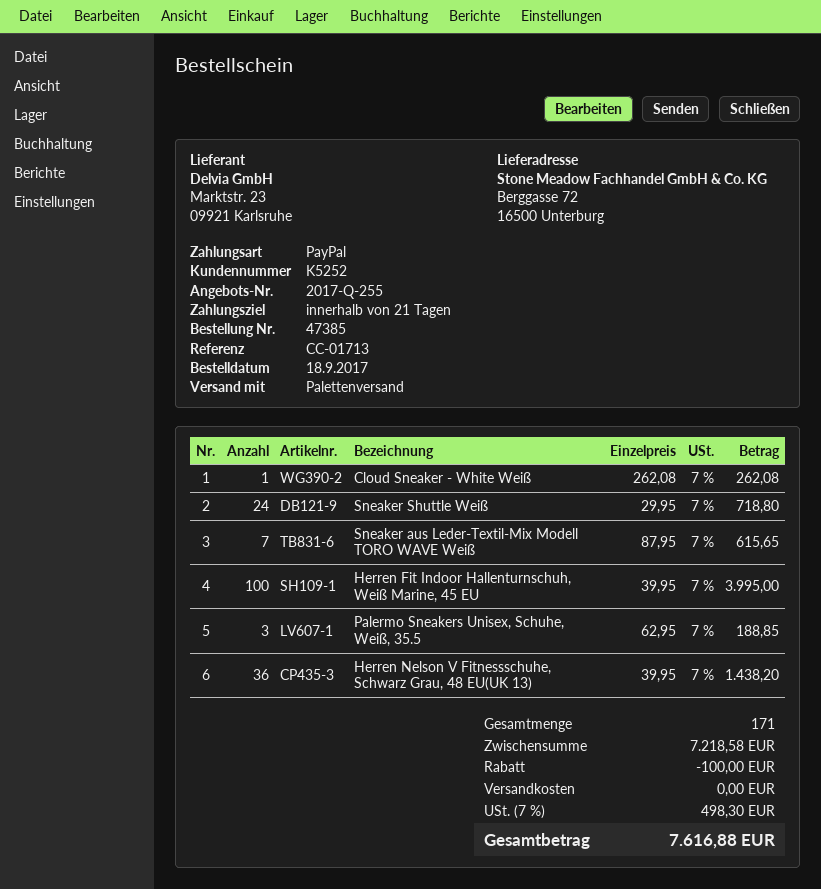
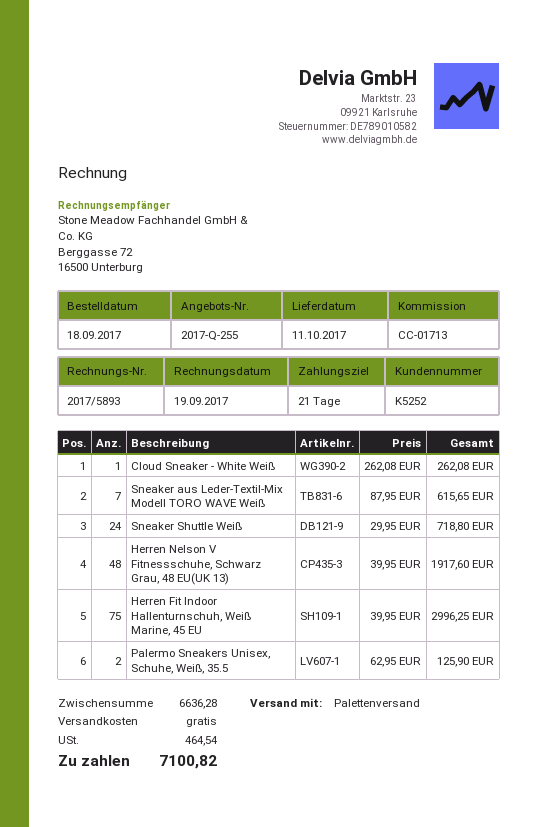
Herren Fit Indoor Hallenturnschuh, Weiß Marine, 45 EU: 100 x 39.95 = 3995.00 -> 75 x 39.95 = 2996.25
Palermo Sneakers Unisex, Schuhe, Weiß, 35.5: 3 x 62.95 = 188.85 -> 2 x 62.95 = 125.90
Herren Nelson V Fitnessschuhe, Schwarz Grau, 48 EU(UK 13): 36 x 39.95 = 1438.20 -> 48 x 39.95 = 1917.60
subtotal: 7218.58 -> 6636.28
discount: 100.00 -> none
tax: 498.30 -> 464.54
total: 7616.88 -> 7100.82

